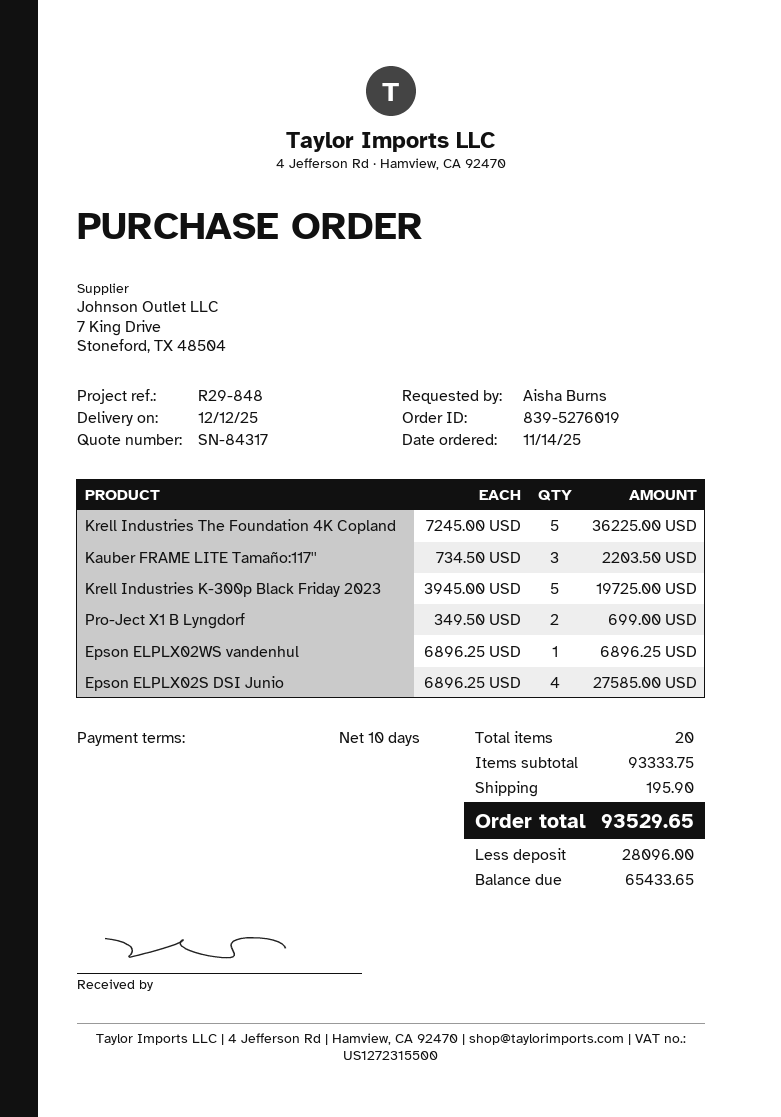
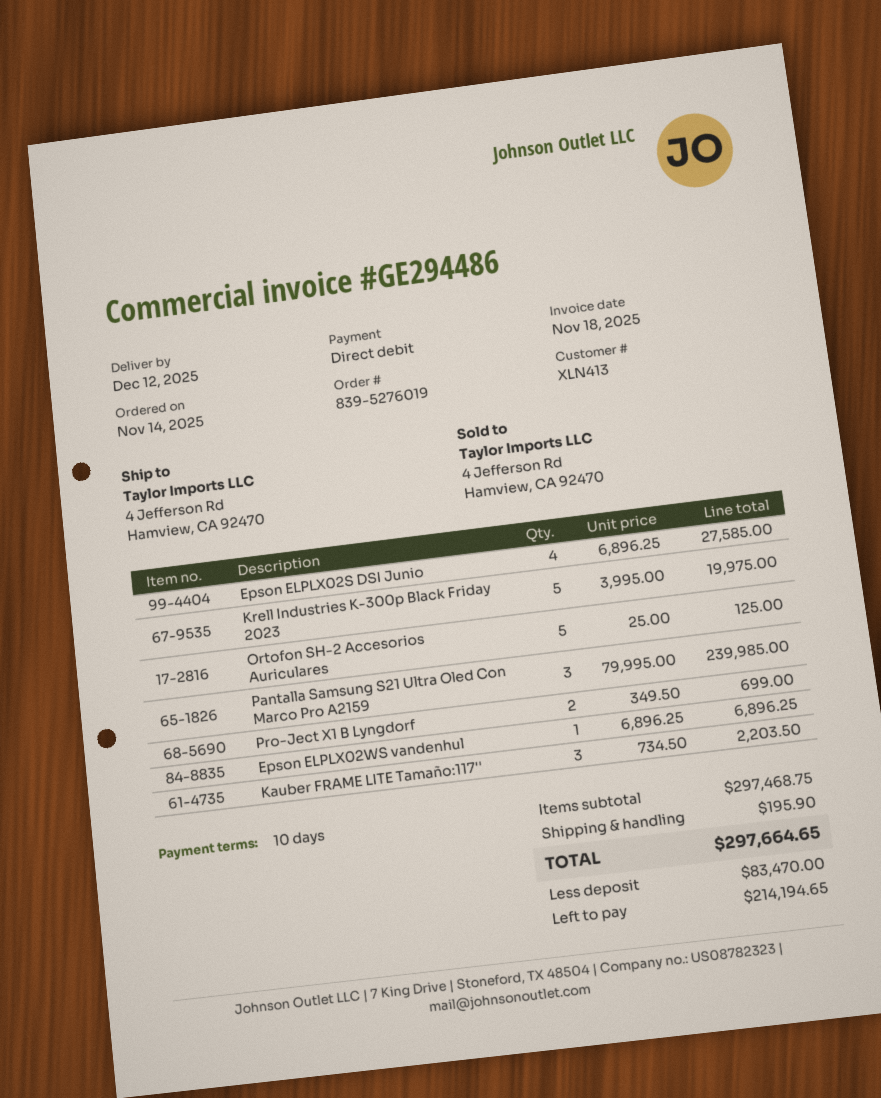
Krell Industries The Foundation 4K Copland: 5 x 7245.00 = 36225.00 -> none
Krell Industries K-300p Black Friday 2023: 5 x 3945.00 = 19725.00 -> 5 x 3995.00 = 19975.00
Ortofon SH-2 Accesorios Auriculares: none -> 5 x 25.00 = 125.00
Pantalla Samsung S21 Ultra Oled Con Marco Pro A2159: none -> 3 x 79995.00 = 239985.00
subtotal: 93333.75 -> 297468.75
total: 93529.65 -> 297664.65
deposit: 28096.00 -> 83470.00
balance: 65433.65 -> 214194.65

